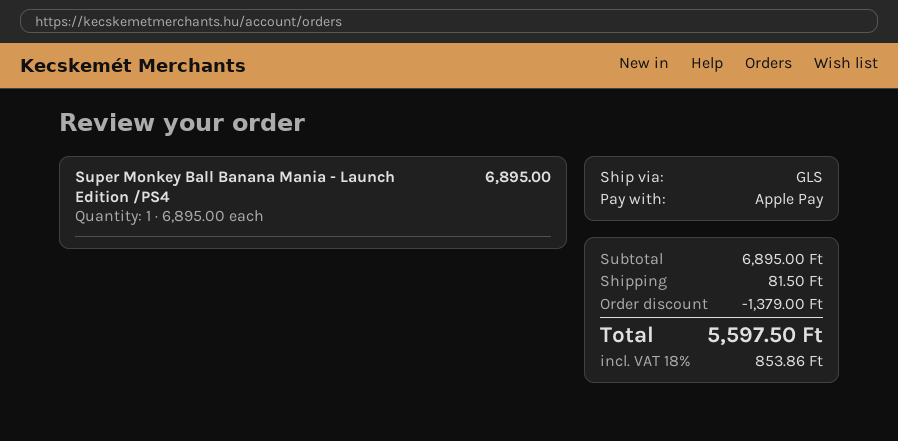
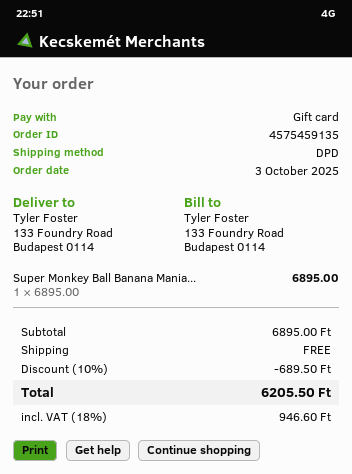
payment method: Apple Pay -> gift card
shipping method: GLS -> DPD
discount: 1379.00 -> 689.50
shipping: 81.50 -> 0.00
tax: 18% = 853.86 -> 18% = 946.60
total: 5597.50 -> 6205.50

